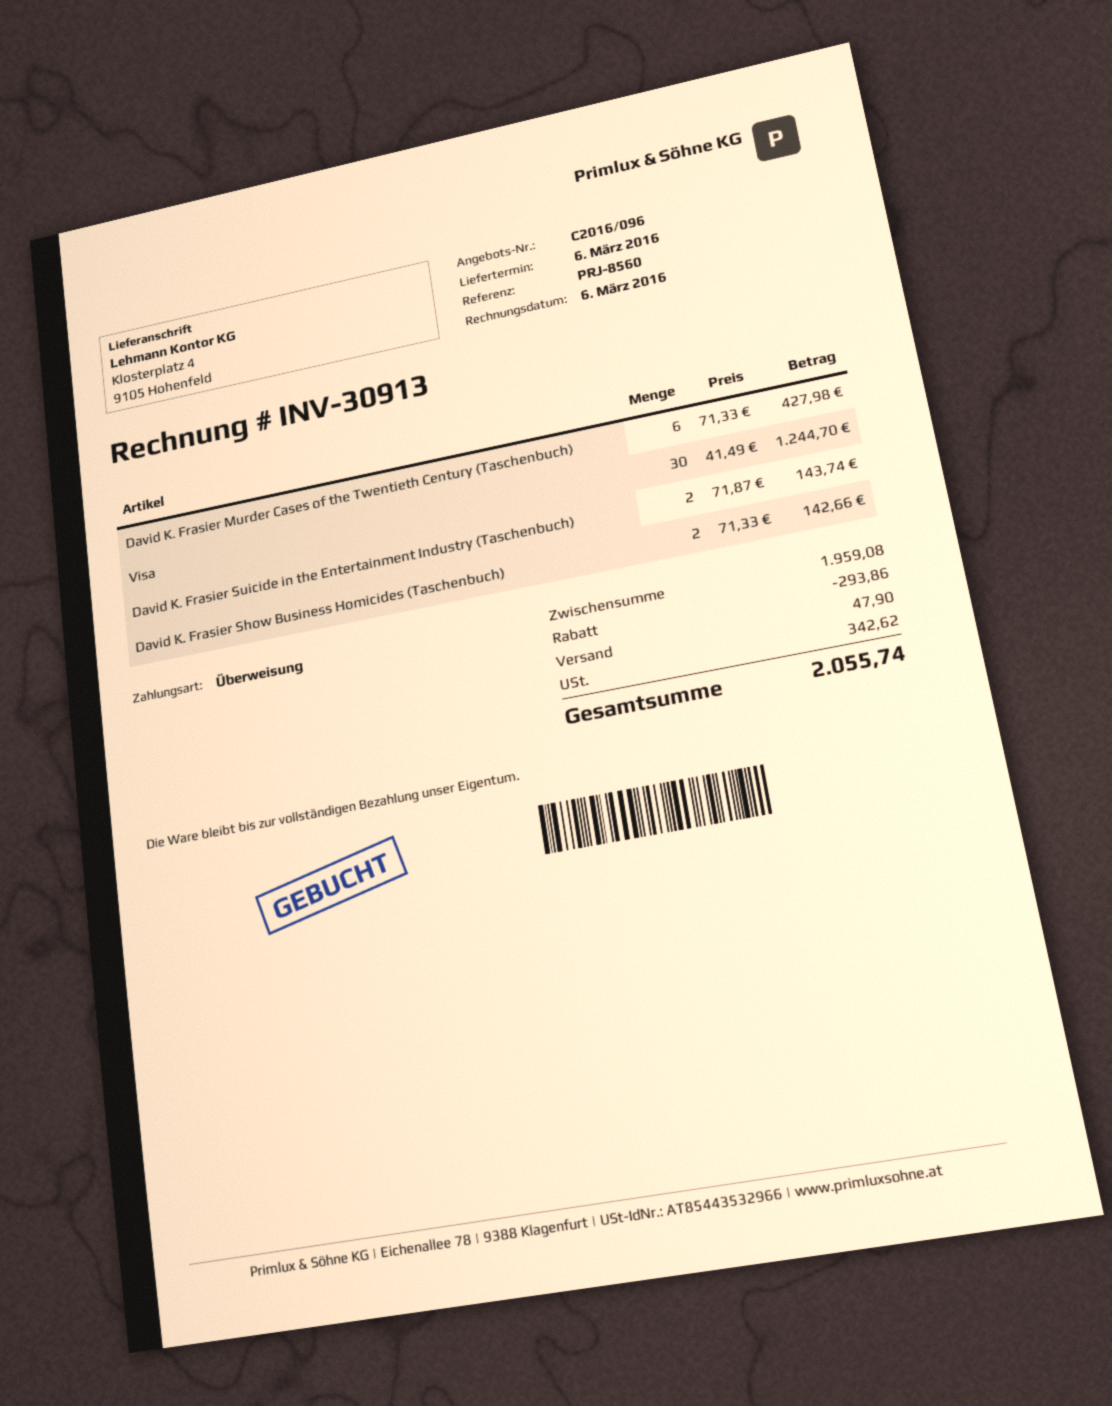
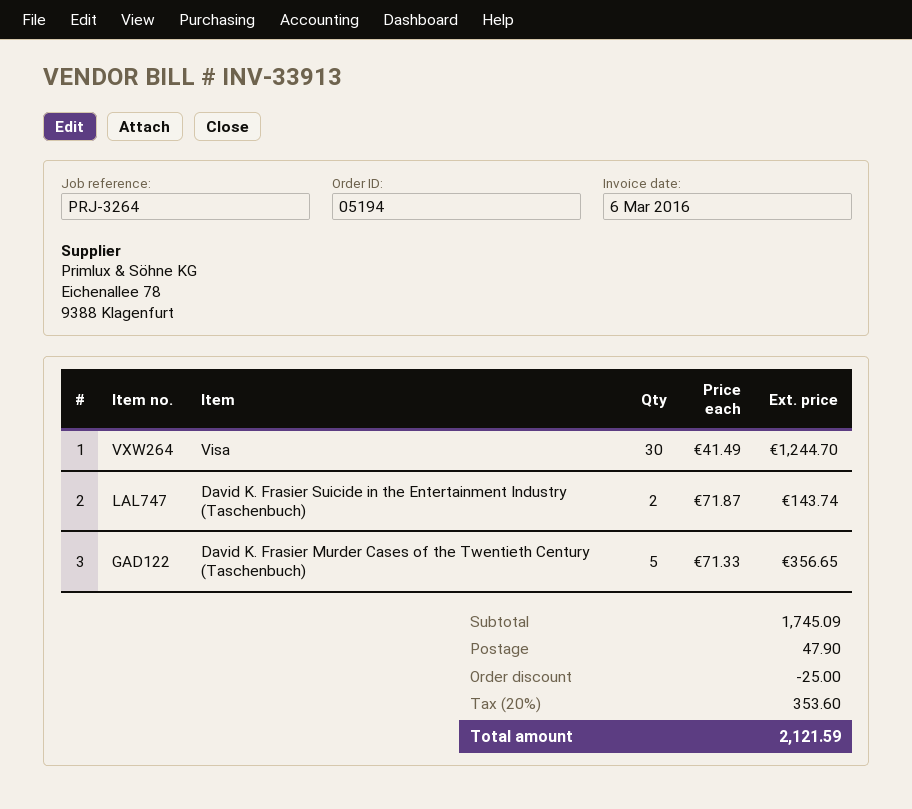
invoice number: INV-30913 -> INV-33913
reference: PRJ-8560 -> PRJ-3264
David K. Frasier Murder Cases of the Twentieth Century (Taschenbuch): 6 x 71.33 = 427.98 -> 5 x 71.33 = 356.65
David K. Frasier Show Business Homicides (Taschenbuch): 2 x 71.33 = 142.66 -> none
subtotal: 1959.08 -> 1745.09
discount: 293.86 -> 25.00
tax: 342.62 -> 353.60
total: 2055.74 -> 2121.59

